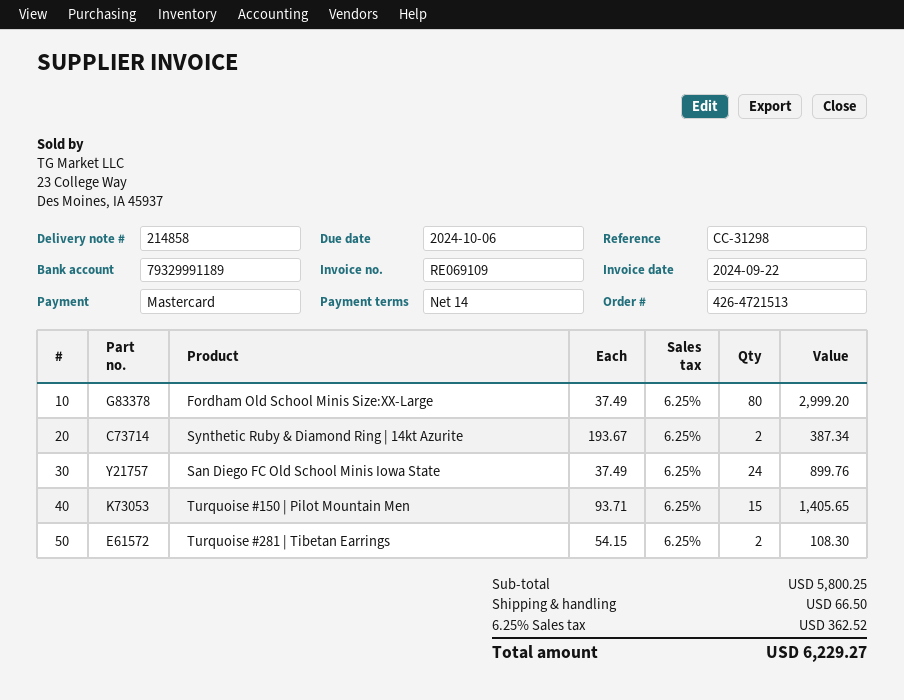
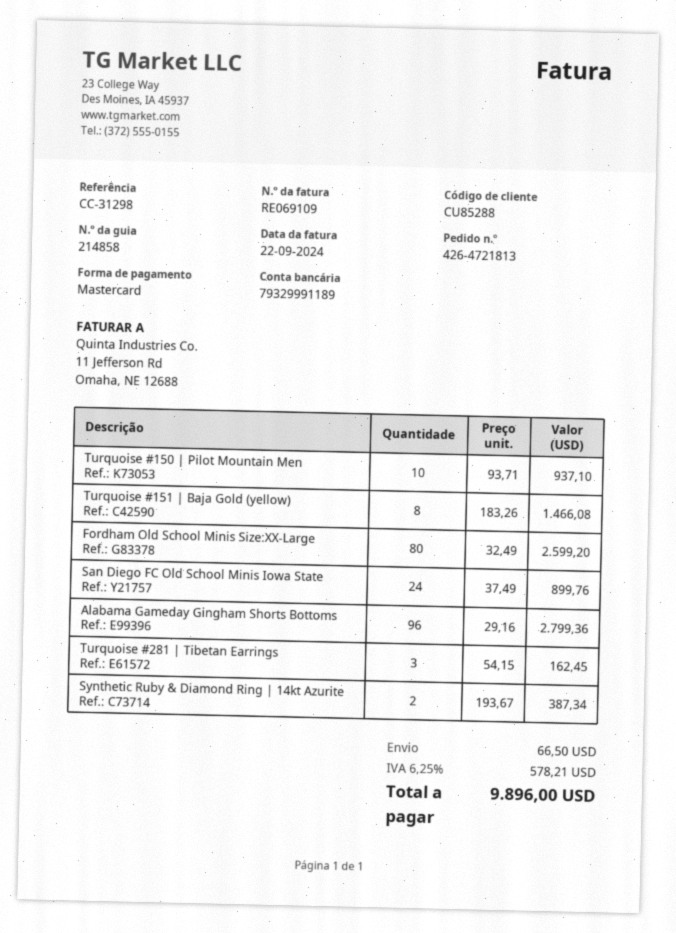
order number: 426-4721513 -> 426-4721813
Fordham Old School Minis Size:XX-Large: 80 x 37.49 = 2999.20 -> 80 x 32.49 = 2599.20
Turquoise #150 | Pilot Mountain Men: 15 x 93.71 = 1405.65 -> 10 x 93.71 = 937.10
Turquoise #281 | Tibetan Earrings: 2 x 54.15 = 108.30 -> 3 x 54.15 = 162.45
Turquoise #151 | Baja Gold (yellow): none -> 8 x 183.26 = 1466.08
Alabama Gameday Gingham Shorts Bottoms: none -> 96 x 29.16 = 2799.36
tax: 6.25% = 362.52 -> 6.25% = 578.21
total: 6229.27 -> 9896.00

